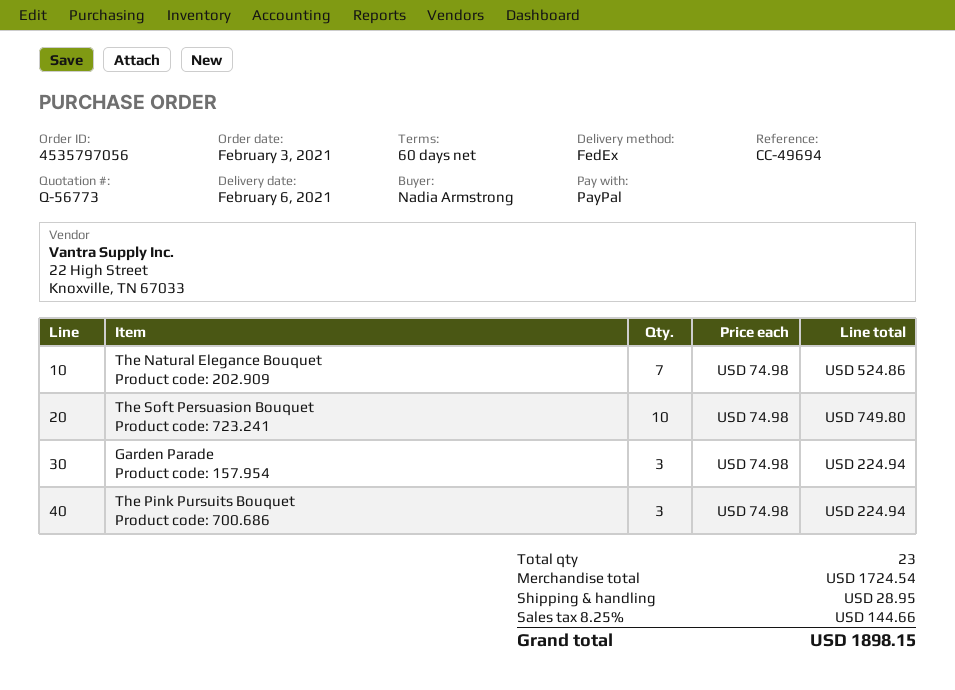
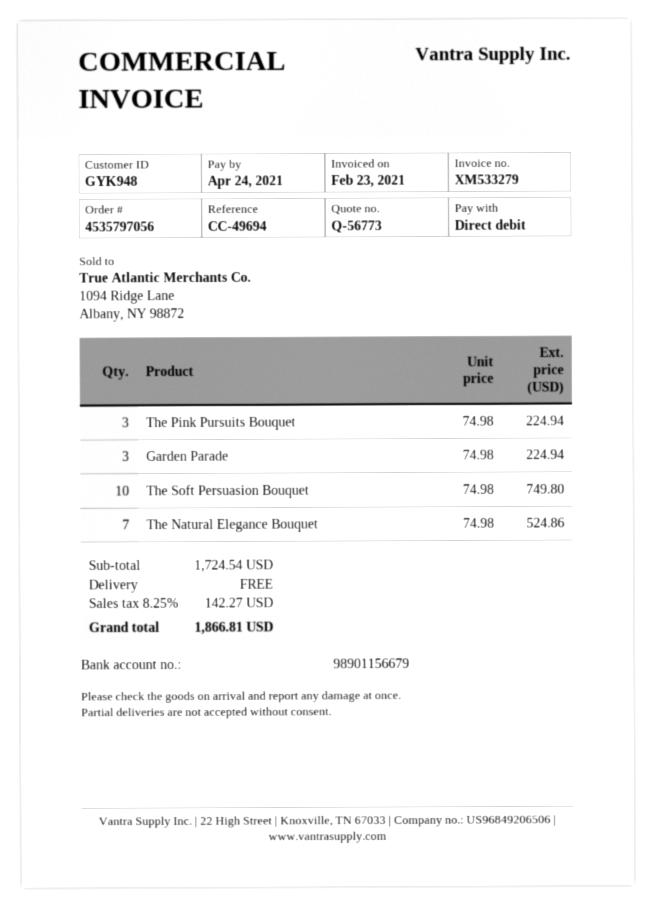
payment method: PayPal -> direct debit
shipping: 28.95 -> 0.00
tax: 8.25% = 144.66 -> 8.25% = 142.27
total: 1898.15 -> 1866.81

